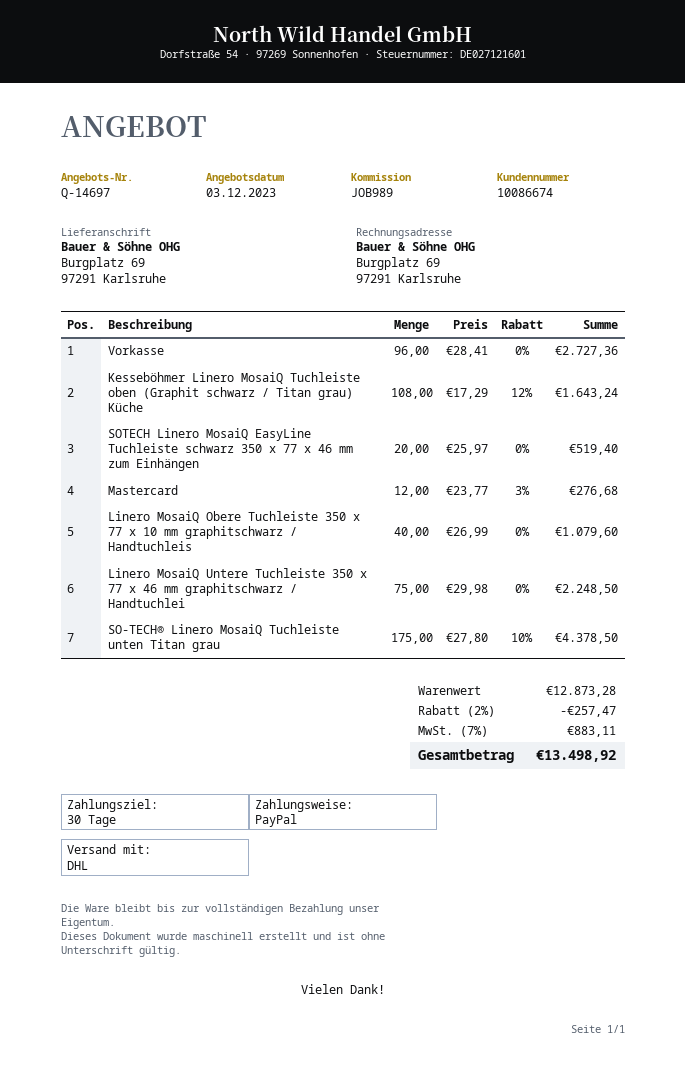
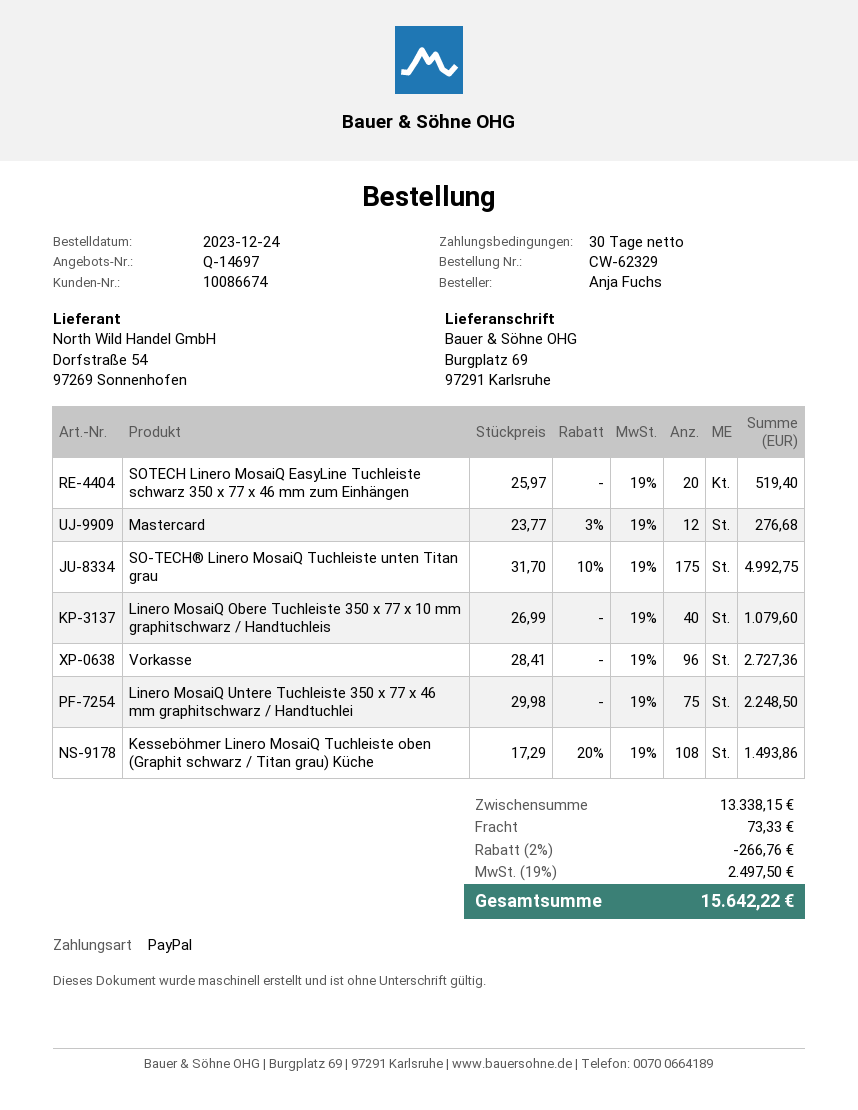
Kesseböhmer Linero MosaiQ Tuchleiste oben (Graphit schwarz / Titan grau) Küche: 108 x 17.29 - 12% = 1643.24 -> 108 x 17.29 - 20% = 1493.86
SO-TECH® Linero MosaiQ Tuchleiste unten Titan grau: 175 x 27.80 - 10% = 4378.50 -> 175 x 31.70 - 10% = 4992.75
subtotal: 12873.28 -> 13338.15
discount: 2% = 257.47 -> 2% = 266.76
shipping: none -> 73.33
tax: 7% = 883.11 -> 19% = 2497.50
total: 13498.92 -> 15642.22

